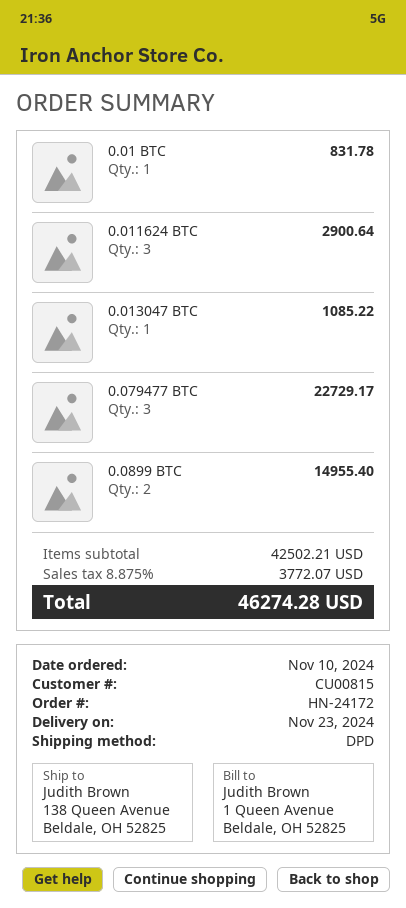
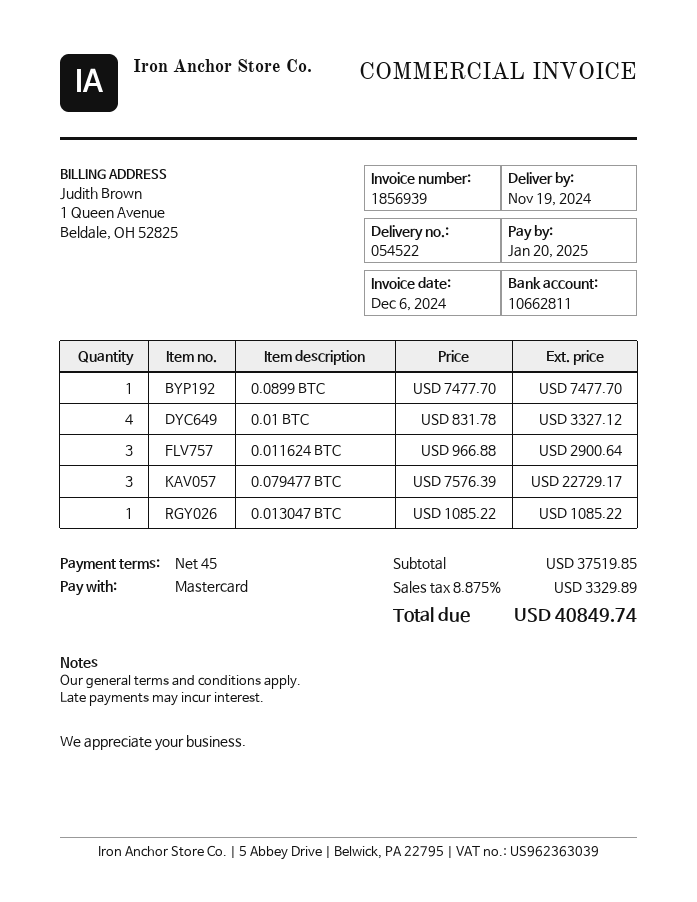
delivery date: 2024-11-23 -> 2024-11-19
0.01 BTC: 1 for 831.78 -> 4 for 3327.12
0.0899 BTC: 2 for 14955.40 -> 1 for 7477.70
subtotal: 42502.21 -> 37519.85
tax: 8.875% = 3772.07 -> 8.875% = 3329.89
total: 46274.28 -> 40849.74

